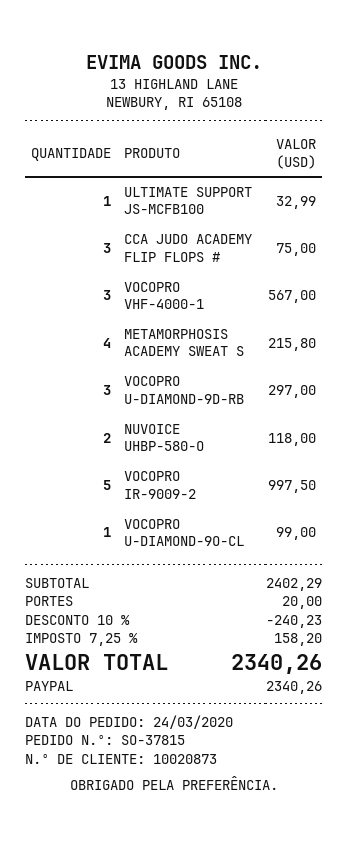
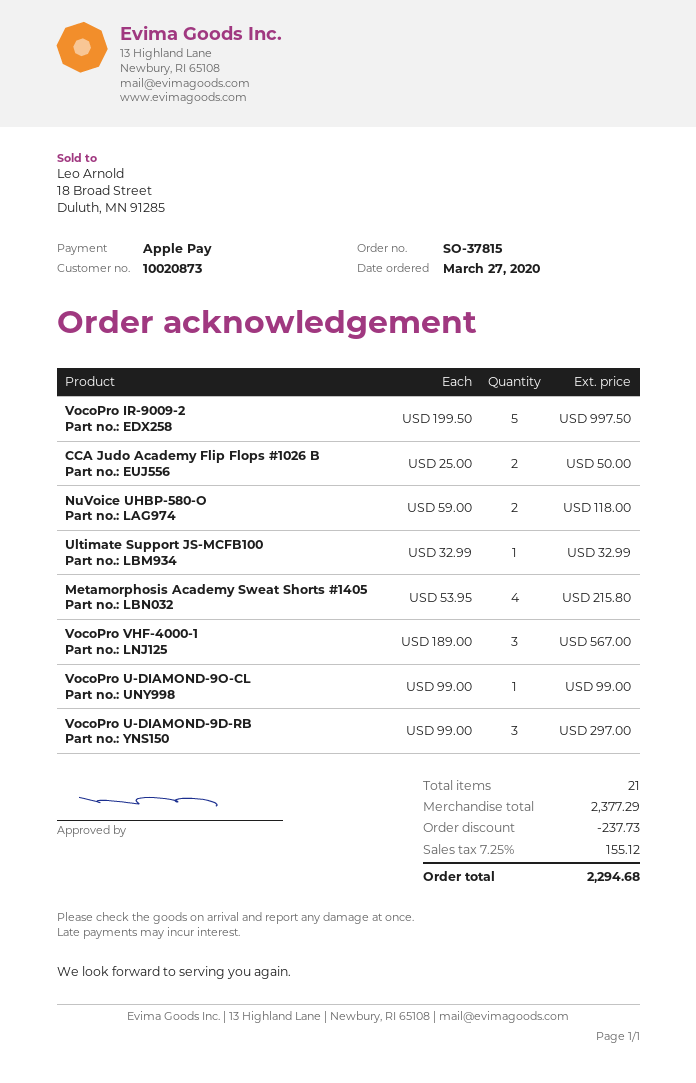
order date: 2020-03-24 -> 2020-03-27
payment method: PayPal -> Apple Pay
CCA JUDO ACADEMY FLIP FLOPS #: 3 for 75.00 -> 2 for 50.00
subtotal: 2402.29 -> 2377.29
discount: 240.23 -> 237.73
shipping: 20.00 -> none
tax: 7.25% = 158.20 -> 7.25% = 155.12
total: 2340.26 -> 2294.68

